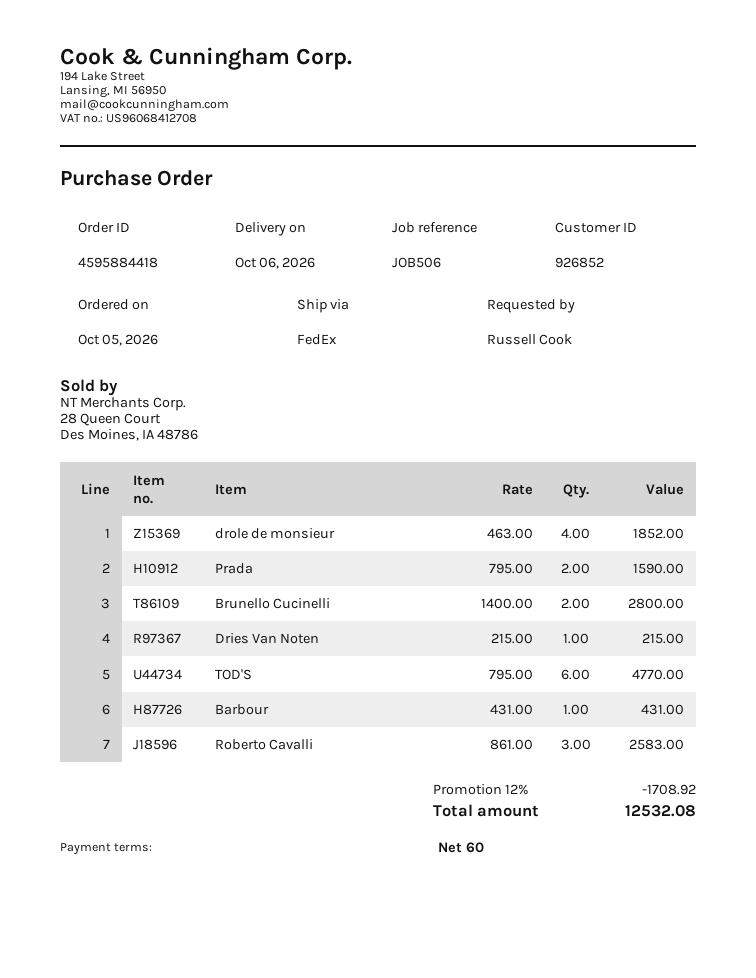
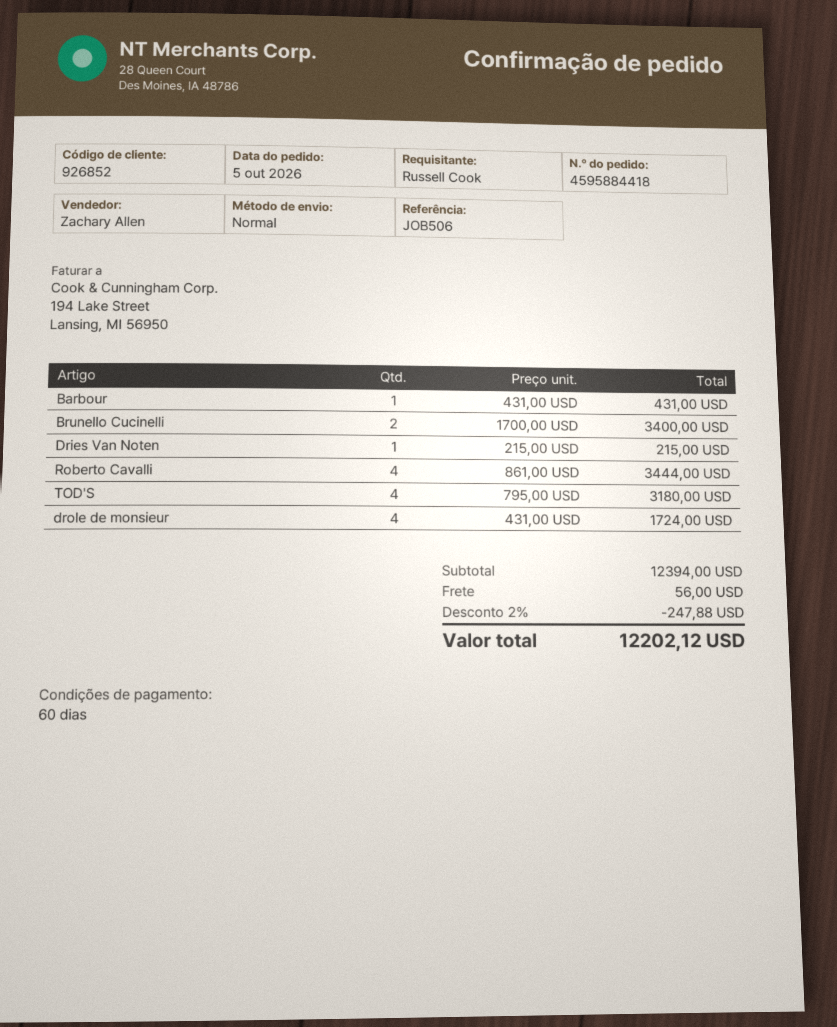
shipping method: FedEx -> standard
drole de monsieur: 4 x 463.00 = 1852.00 -> 4 x 431.00 = 1724.00
Prada: 2 x 795.00 = 1590.00 -> none
Brunello Cucinelli: 2 x 1400.00 = 2800.00 -> 2 x 1700.00 = 3400.00
TOD'S: 6 x 795.00 = 4770.00 -> 4 x 795.00 = 3180.00
Roberto Cavalli: 3 x 861.00 = 2583.00 -> 4 x 861.00 = 3444.00
discount: 12% = 1708.92 -> 2% = 247.88
shipping: none -> 56.00
total: 12532.08 -> 12202.12

